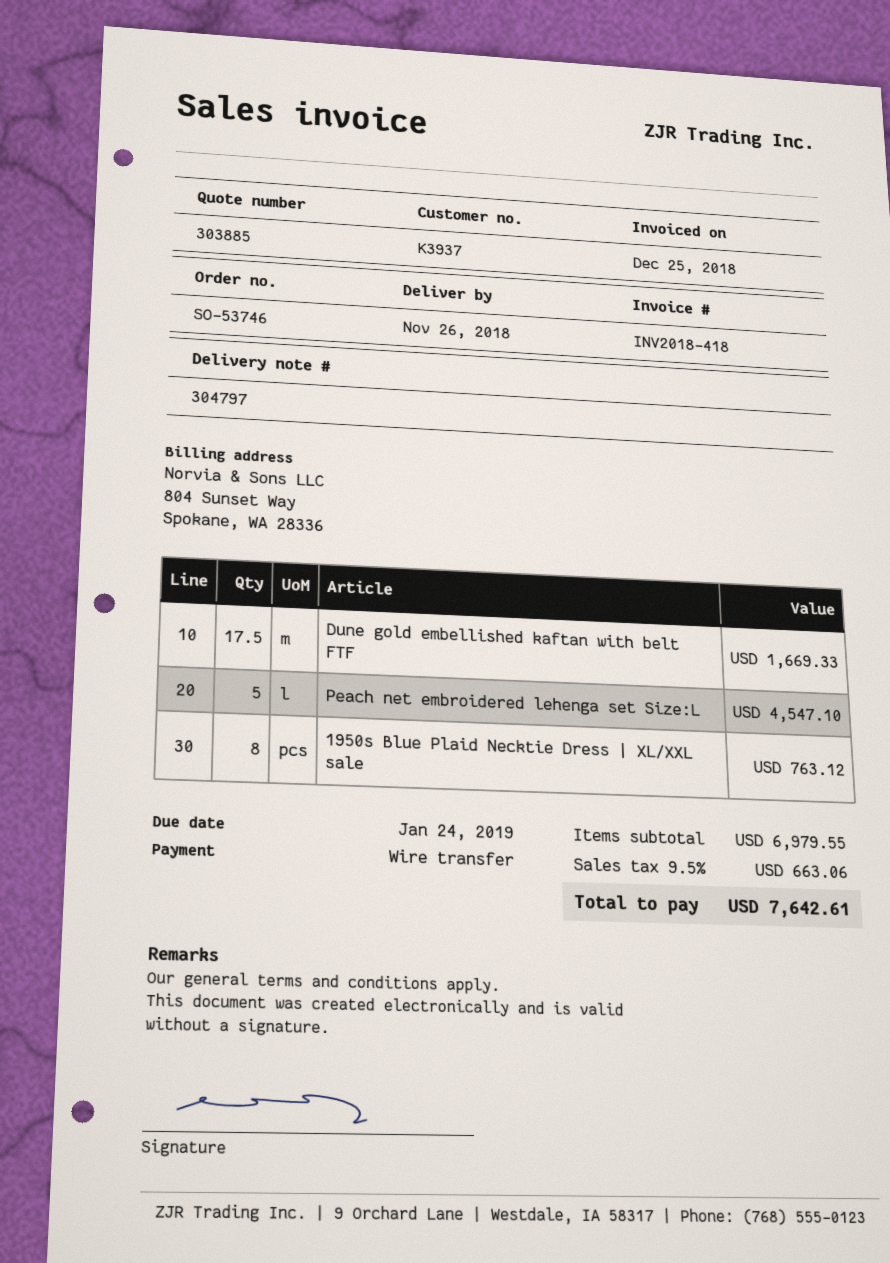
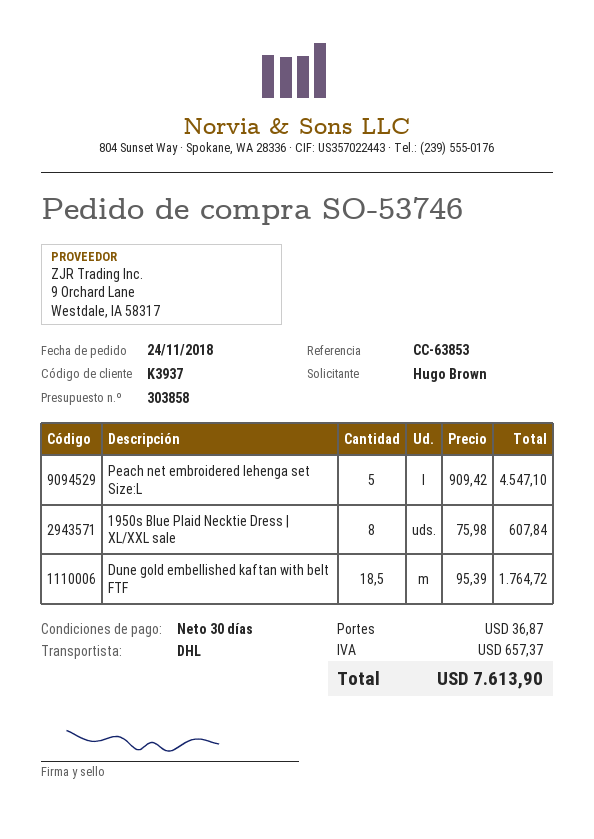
quote number: 303885 -> 303858
Dune gold embellished kaftan with belt FTF: 17.5 for 1669.33 -> 18.5 for 1764.72
1950s Blue Plaid Necktie Dress | XL/XXL sale: 8 for 763.12 -> 8 for 607.84
shipping: none -> 36.87
tax: 663.06 -> 657.37
total: 7642.61 -> 7613.90

